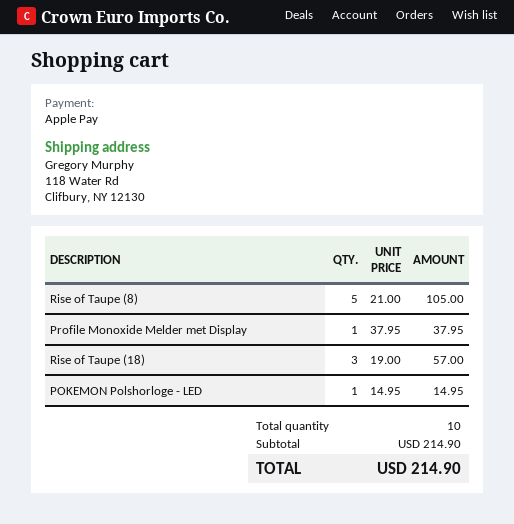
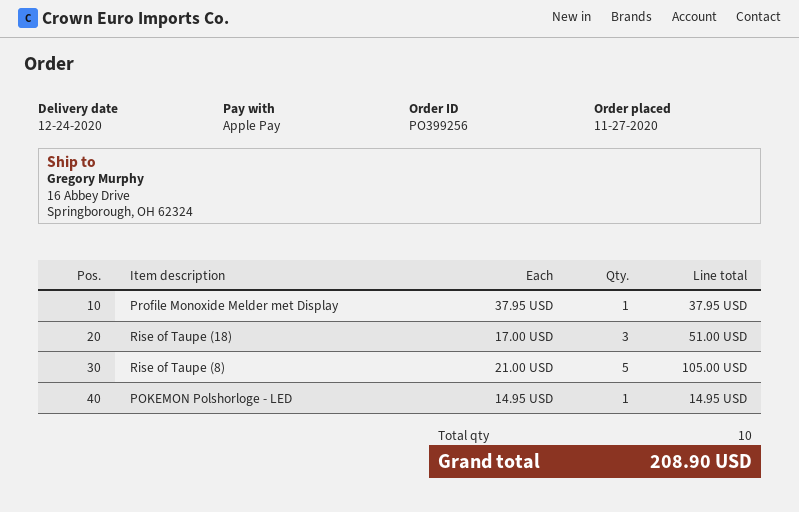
ship to: 118 Water Rd, Clifbury, NY 12130 -> 16 Abbey Drive, Springborough, OH 62324
Rise of Taupe (18): 3 x 19.00 = 57.00 -> 3 x 17.00 = 51.00
total: 214.90 -> 208.90

